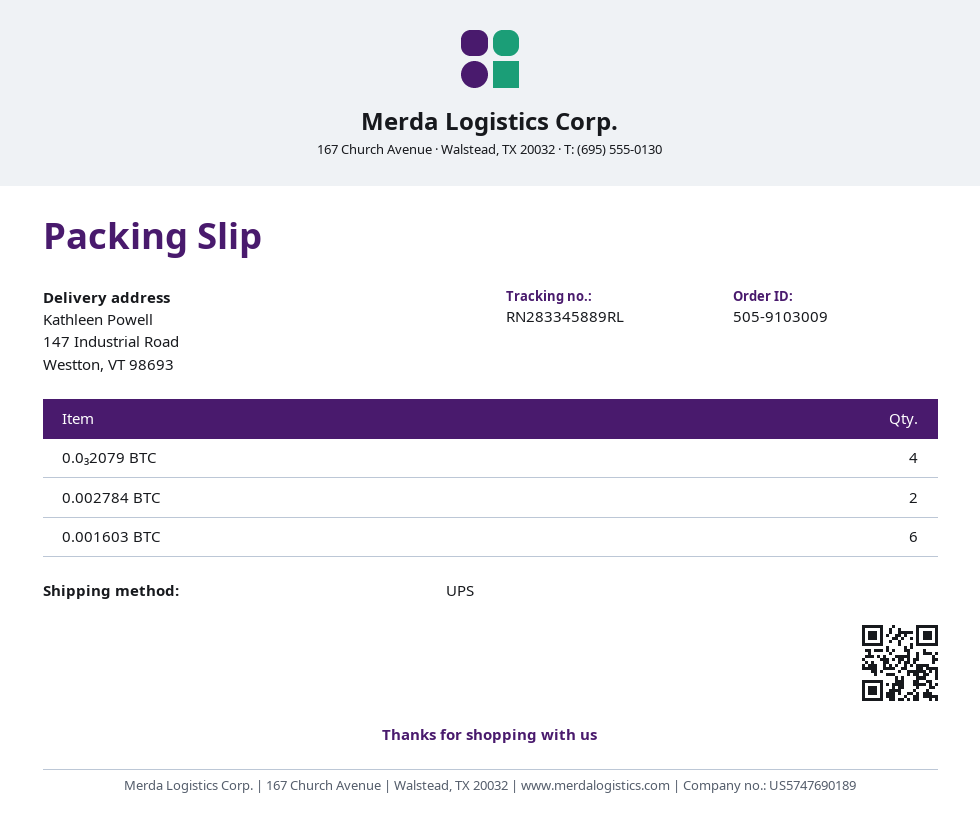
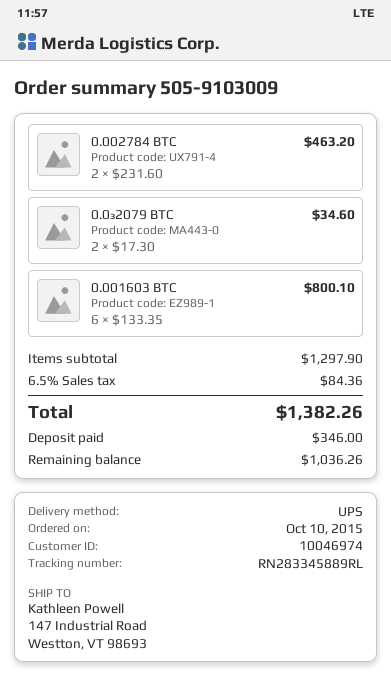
0.0₃2079 BTC: 4 -> 2

